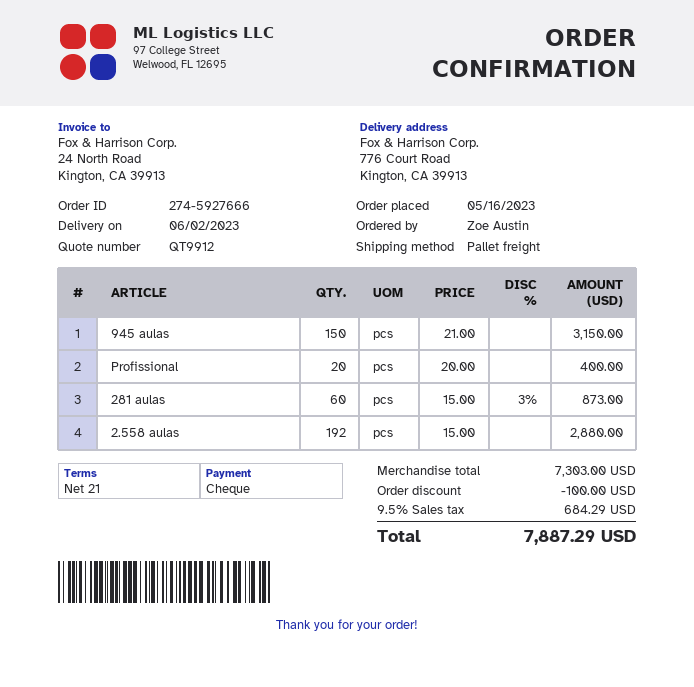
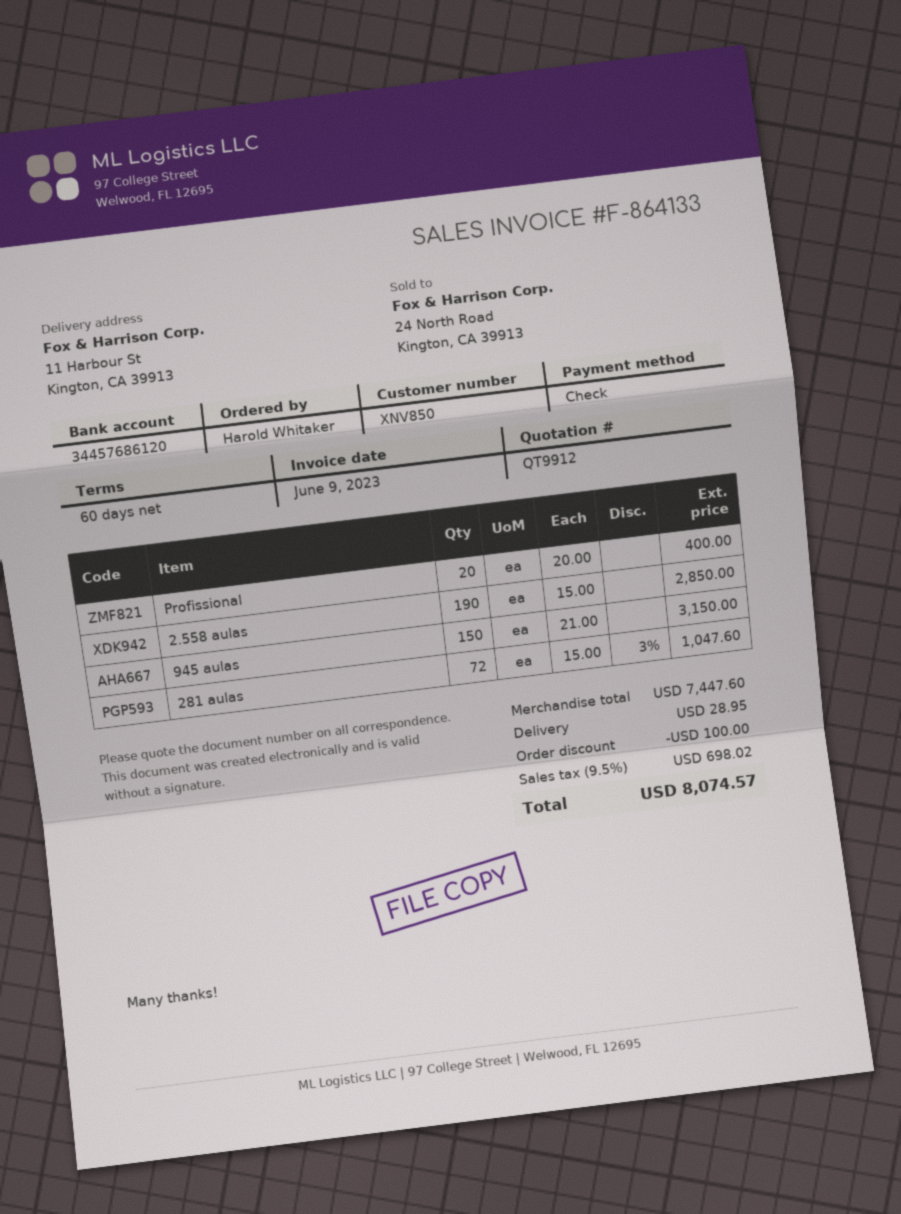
payment terms: 21 days -> 60 days
ordered by: Zoe Austin -> Harold Whitaker
ship to: 776 Court Road, Kington, CA 39913 -> 11 Harbour St, Kington, CA 39913
281 aulas: 60 x 15.00 - 3% = 873.00 -> 72 x 15.00 - 3% = 1047.60
2.558 aulas: 192 x 15.00 = 2880.00 -> 190 x 15.00 = 2850.00
subtotal: 7303.00 -> 7447.60
shipping: none -> 28.95
tax: 9.5% = 684.29 -> 9.5% = 698.02
total: 7887.29 -> 8074.57

